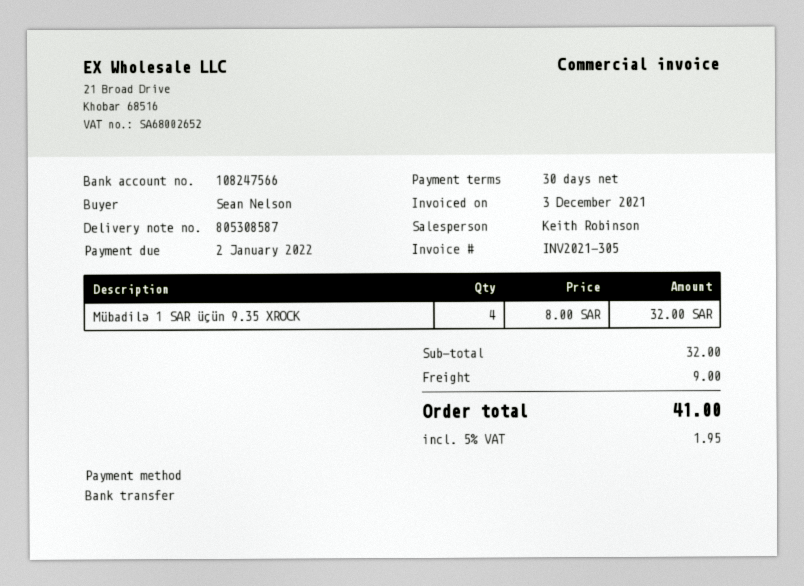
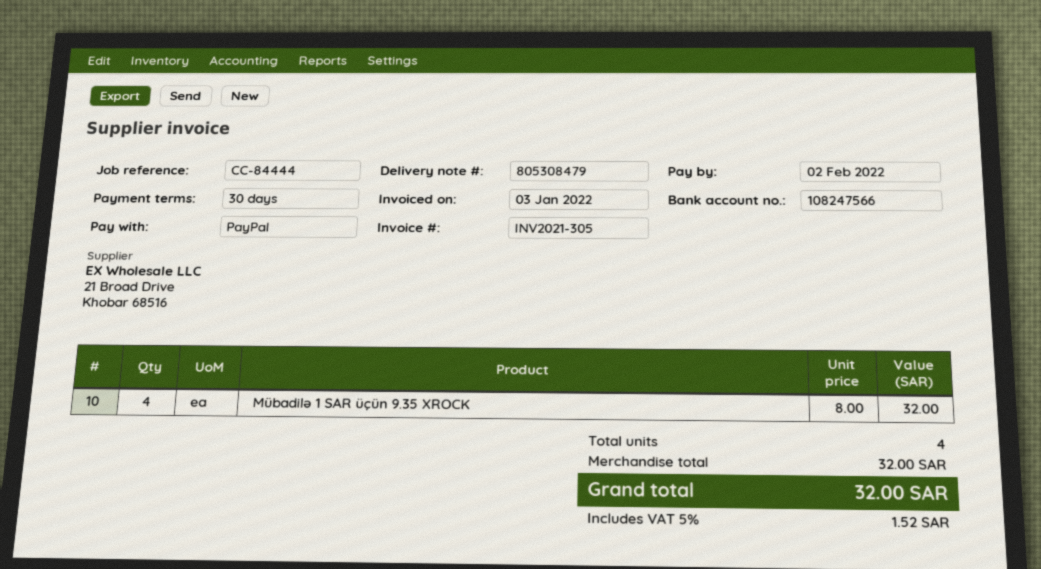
delivery note number: 805308587 -> 805308479
invoice date: 2021-12-03 -> 2022-01-03
due date: 2022-01-02 -> 2022-02-02
payment method: bank transfer -> PayPal
shipping: 9.00 -> none
tax: 5% = 1.95 -> 5% = 1.52
total: 41.00 -> 32.00

